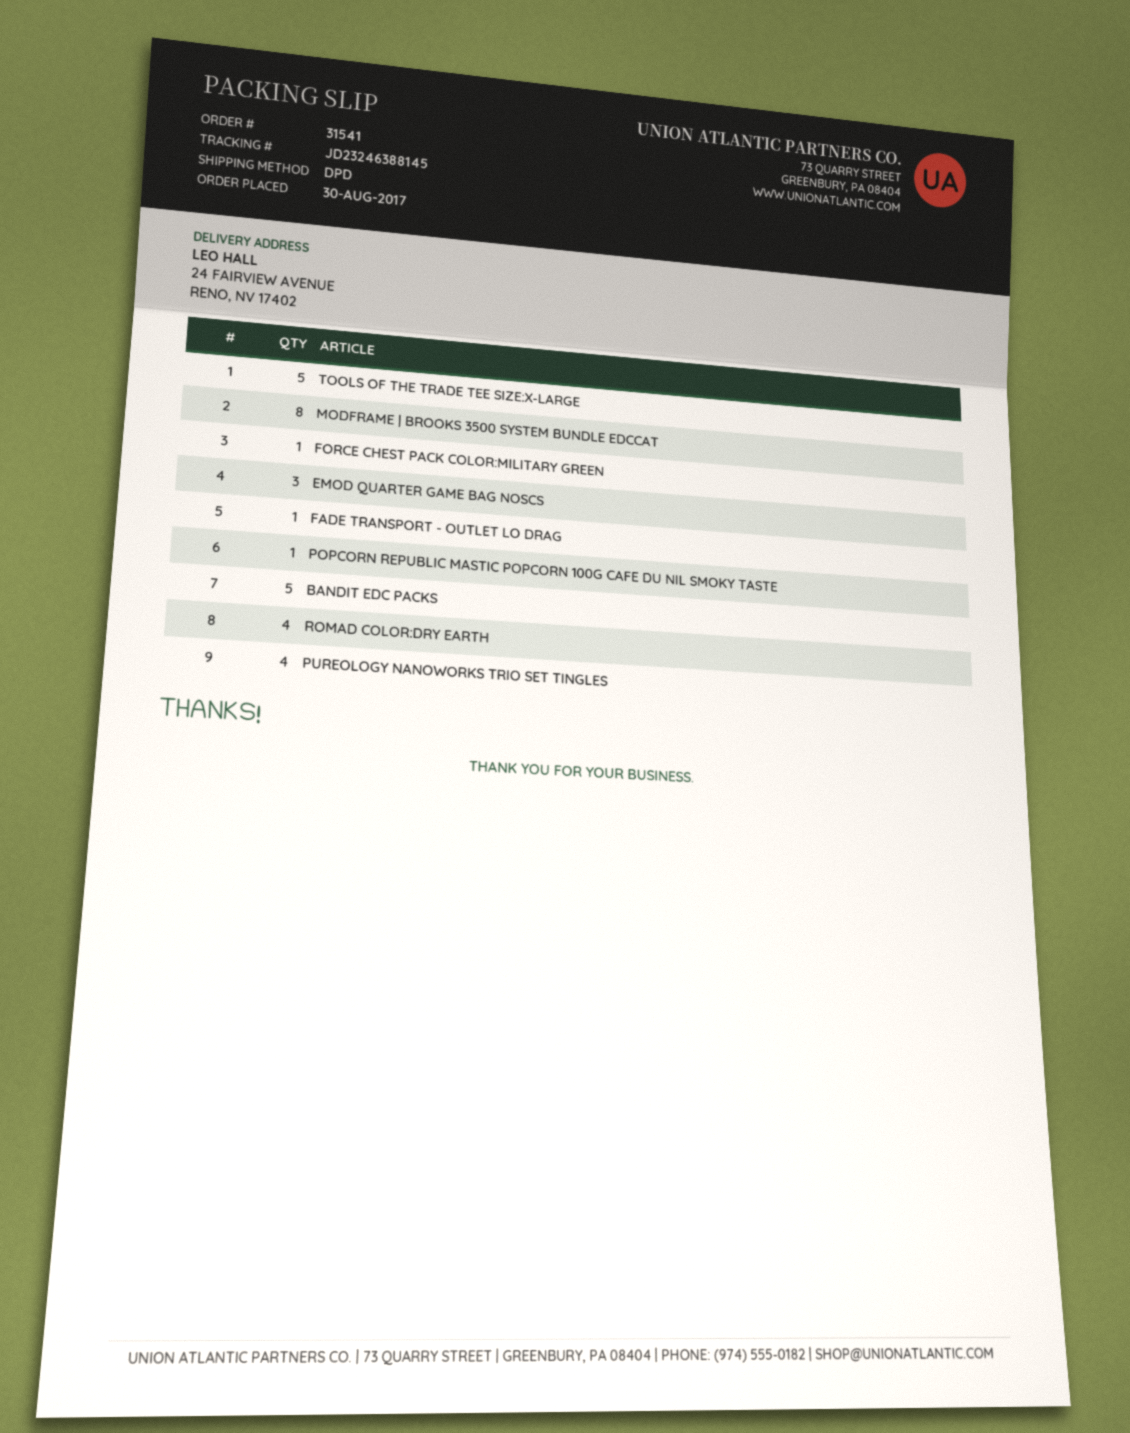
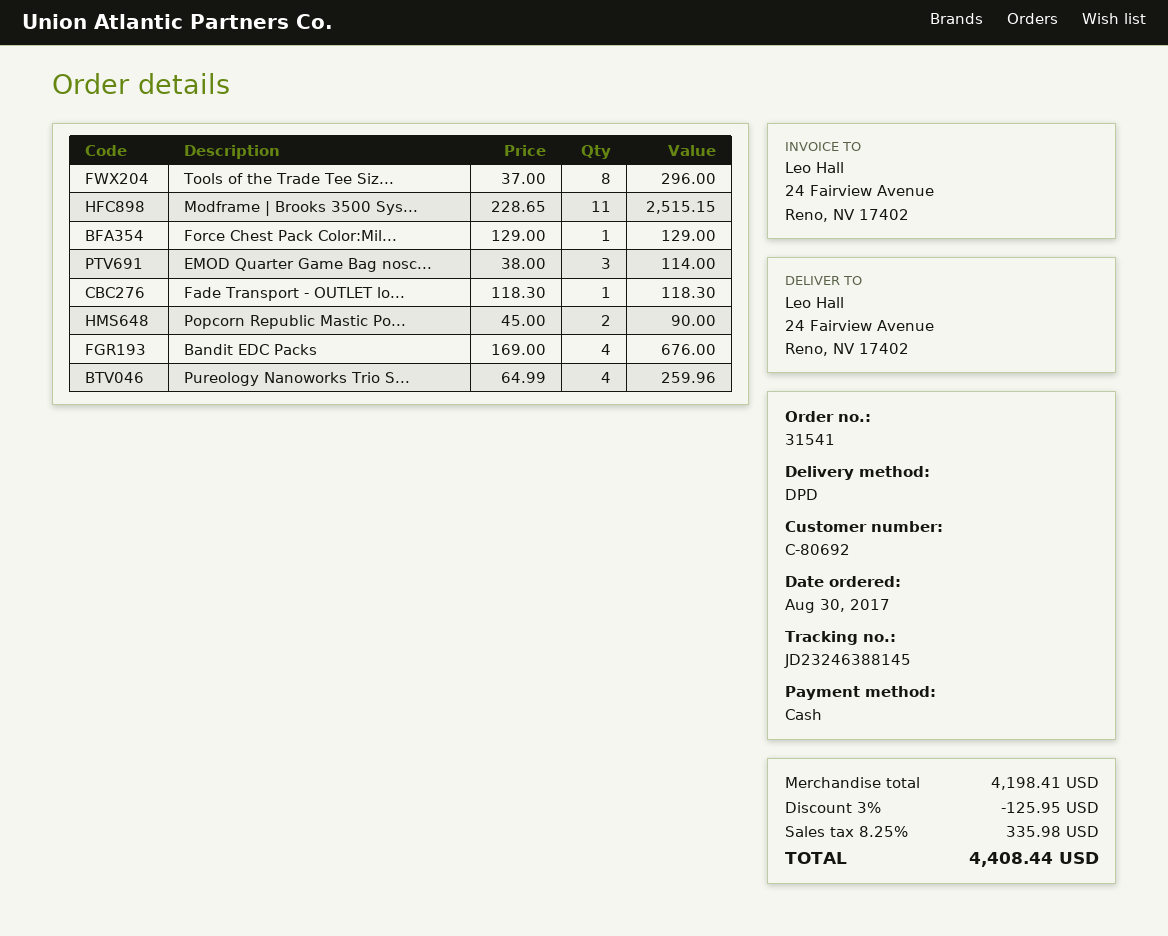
TOOLS OF THE TRADE TEE SIZE:X-LARGE: 5 -> 8
MODFRAME | BROOKS 3500 SYSTEM BUNDLE EDCCAT: 8 -> 11
POPCORN REPUBLIC MASTIC POPCORN 100G CAFE DU NIL SMOKY TASTE: 1 -> 2
BANDIT EDC PACKS: 5 -> 4
ROMAD COLOR:DRY EARTH: 4 -> none

